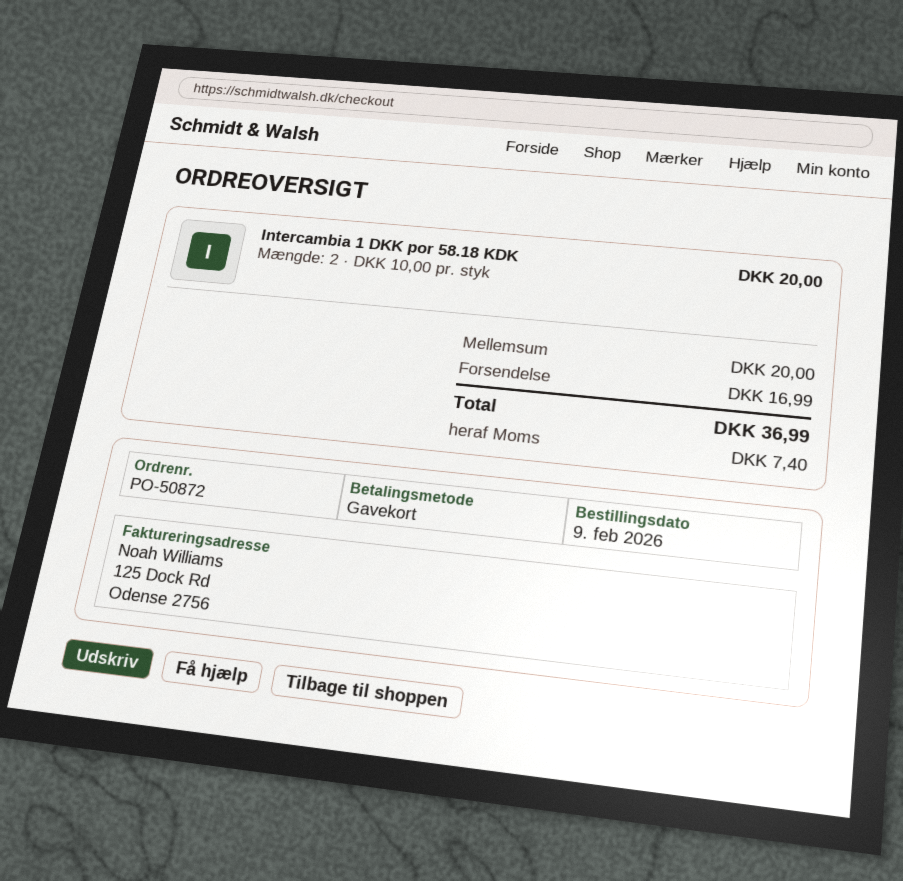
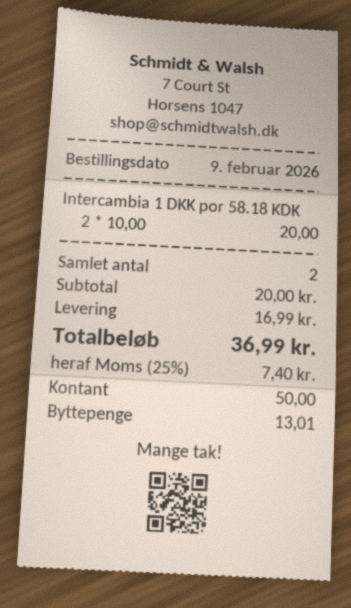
payment method: gift card -> cash

